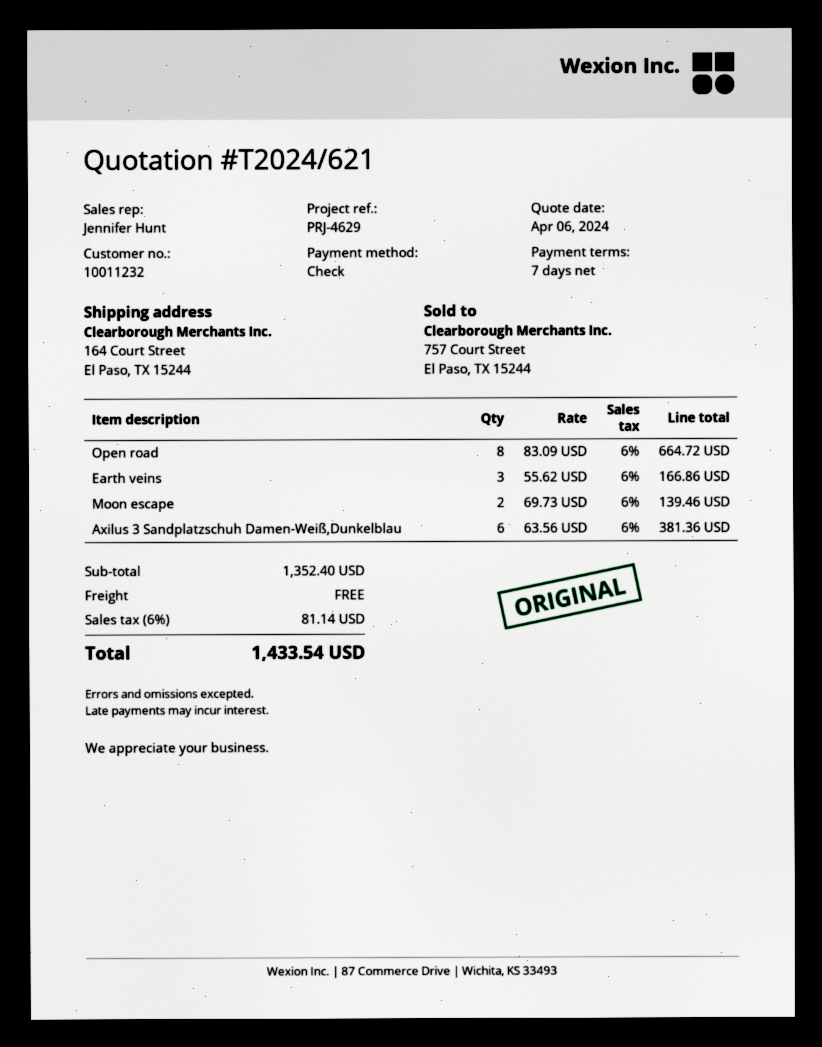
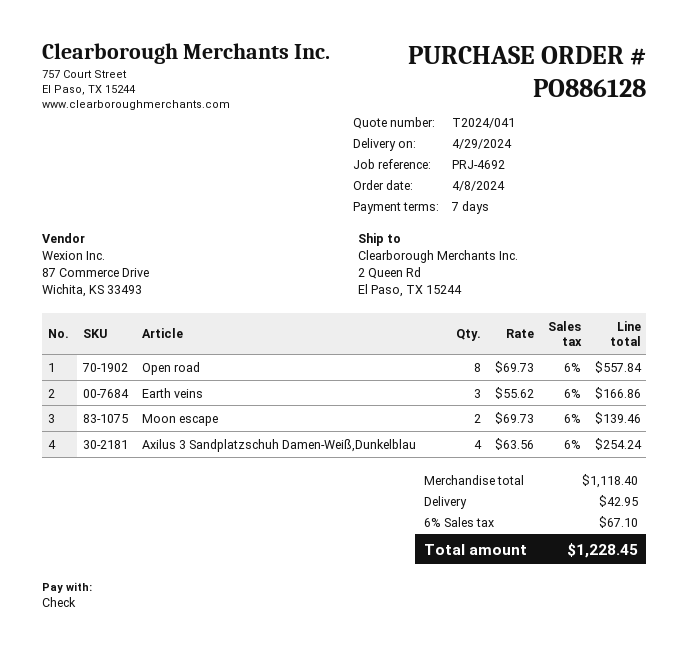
quote number: T2024/621 -> T2024/041
reference: PRJ-4629 -> PRJ-4692
ship to: 164 Court Street, El Paso, TX 15244 -> 2 Queen Rd, El Paso, TX 15244
Open road: 8 x 83.09 = 664.72 -> 8 x 69.73 = 557.84
Axilus 3 Sandplatzschuh Damen-Weiß,Dunkelblau: 6 x 63.56 = 381.36 -> 4 x 63.56 = 254.24
subtotal: 1352.40 -> 1118.40
shipping: 0.00 -> 42.95
tax: 6% = 81.14 -> 6% = 67.10
total: 1433.54 -> 1228.45

